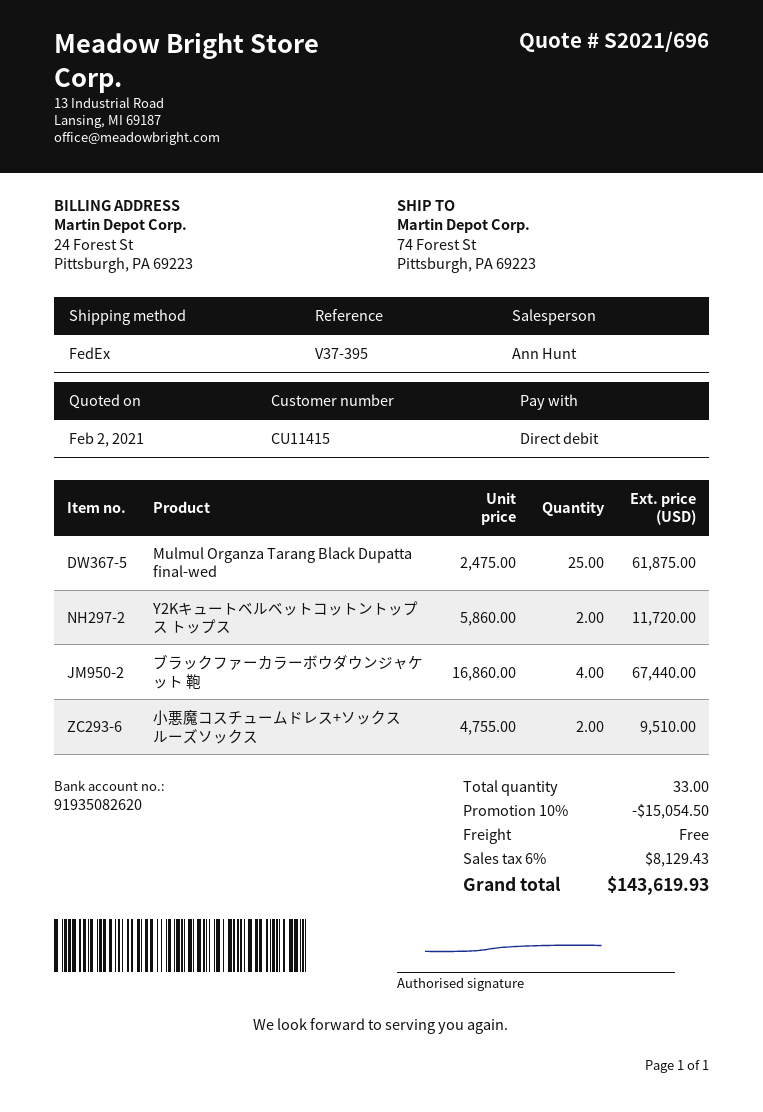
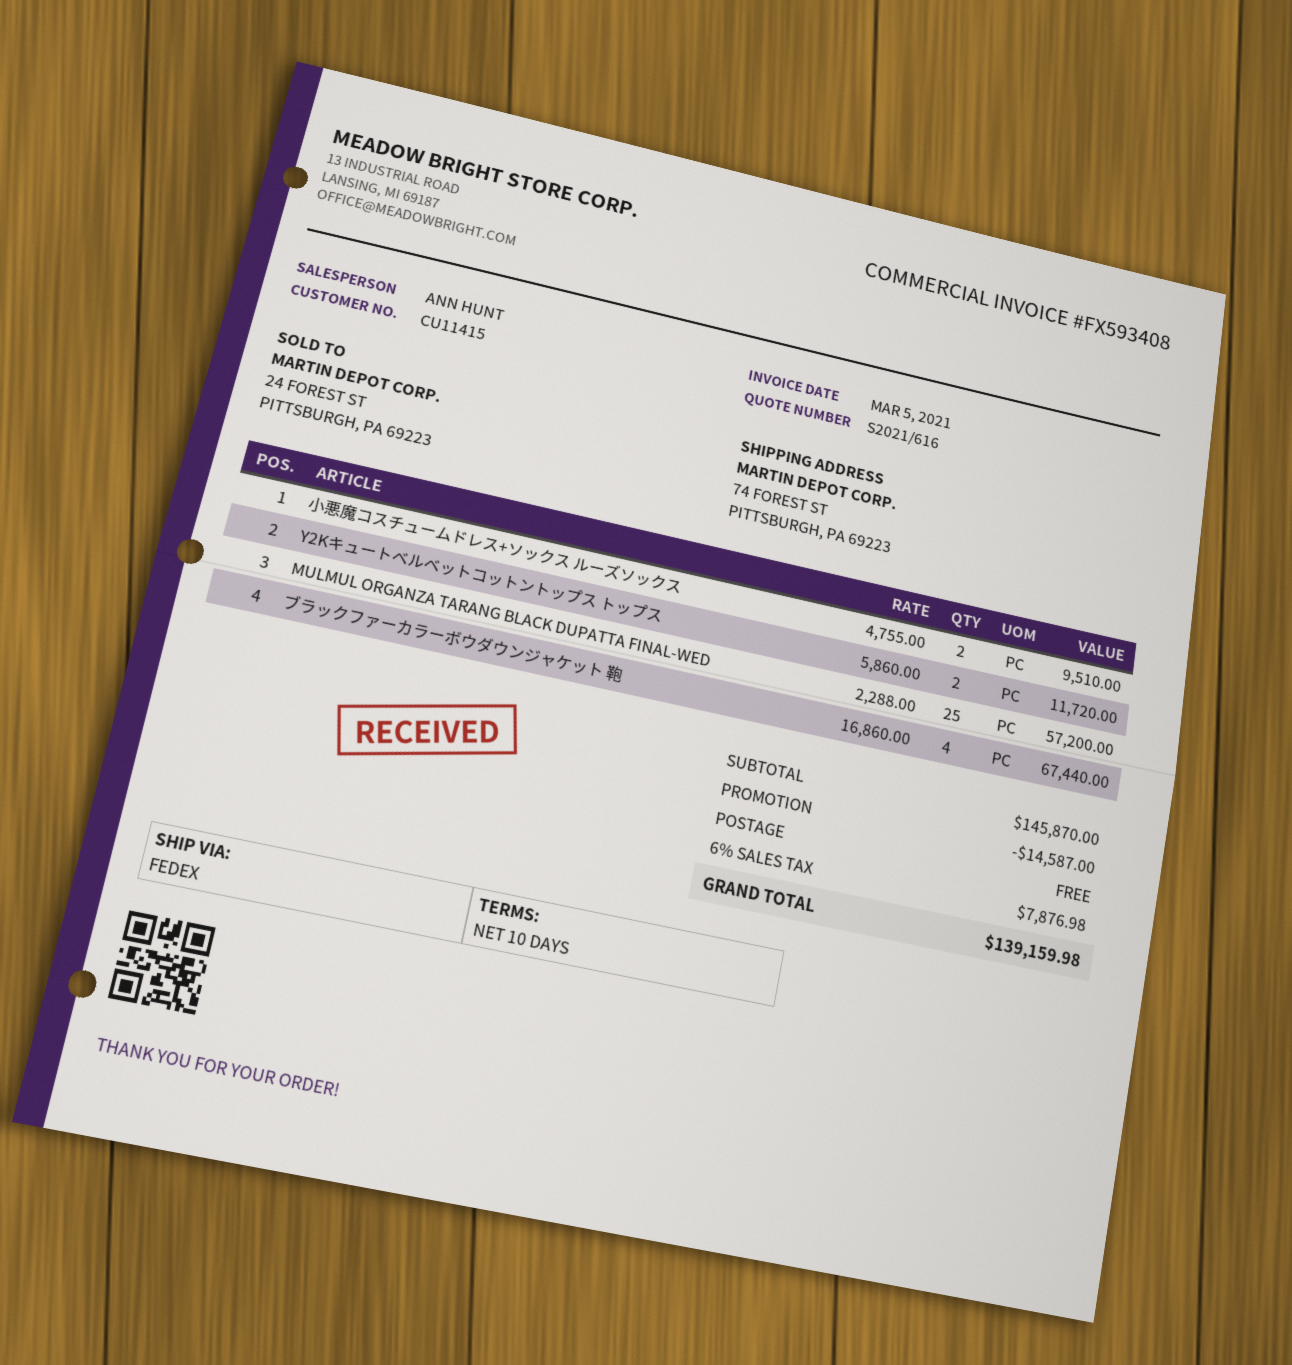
quote number: S2021/696 -> S2021/616
Mulmul Organza Tarang Black Dupatta final-wed: 25 x 2475.00 = 61875.00 -> 25 x 2288.00 = 57200.00
discount: 15054.50 -> 14587.00
tax: 6% = 8129.43 -> 6% = 7876.98
total: 143619.93 -> 139159.98

